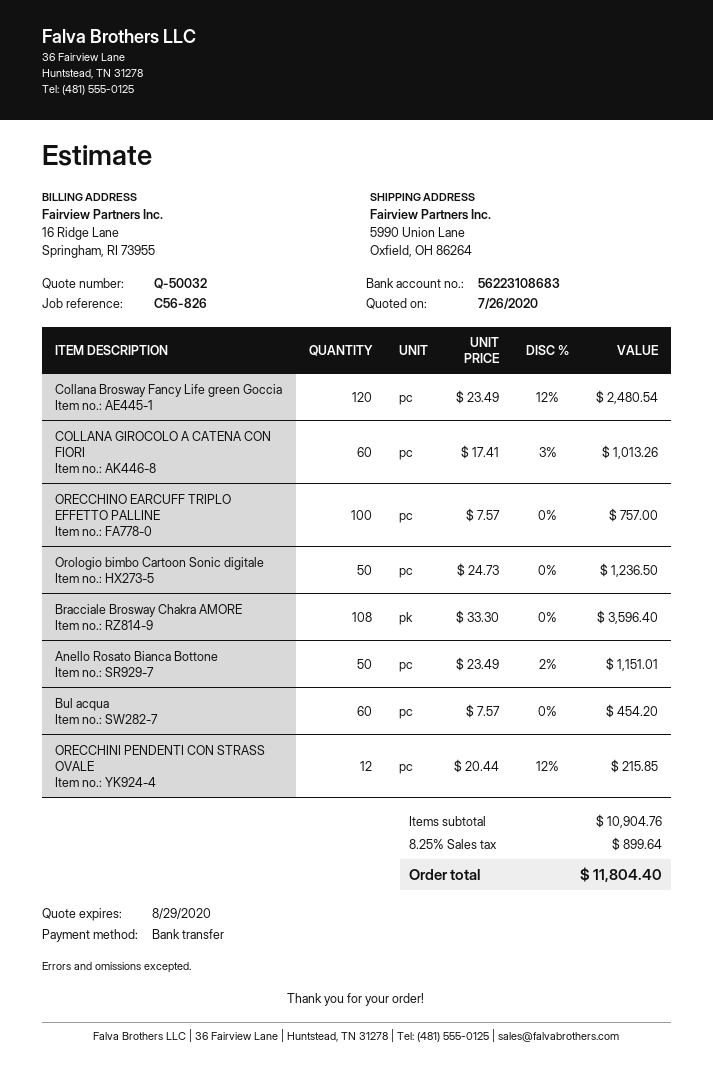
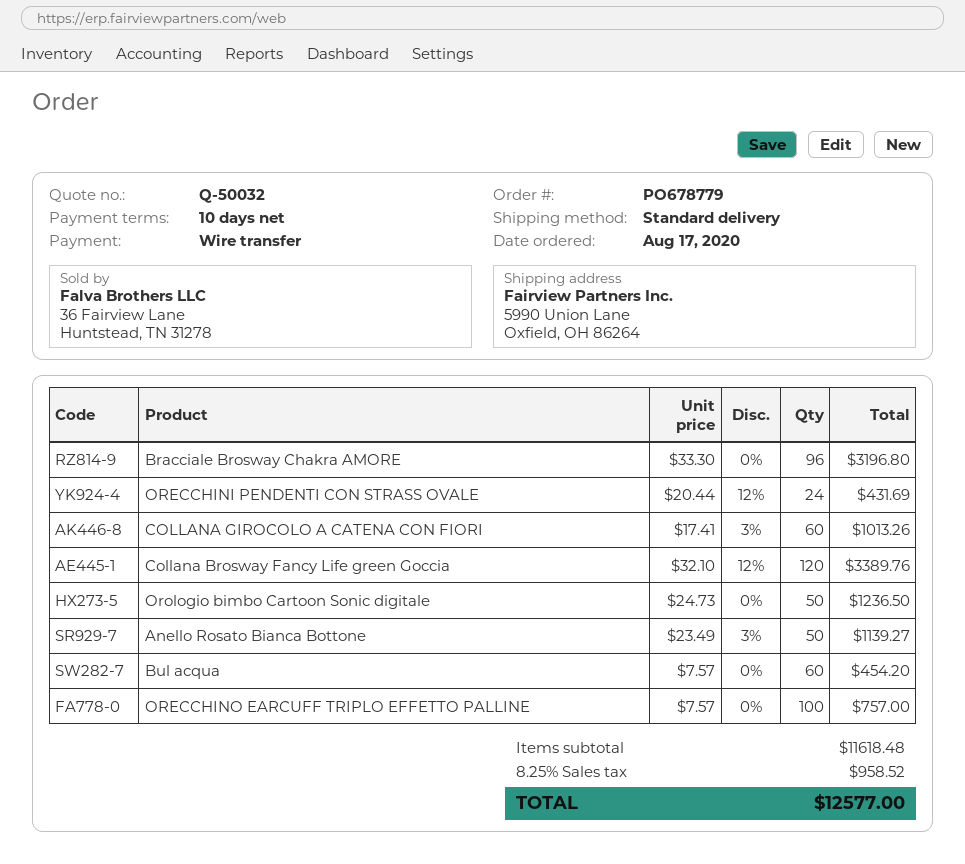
Collana Brosway Fancy Life green Goccia: 120 x 23.49 - 12% = 2480.54 -> 120 x 32.10 - 12% = 3389.76
Bracciale Brosway Chakra AMORE: 108 x 33.30 = 3596.40 -> 96 x 33.30 = 3196.80
Anello Rosato Bianca Bottone: 50 x 23.49 - 2% = 1151.01 -> 50 x 23.49 - 3% = 1139.27
ORECCHINI PENDENTI CON STRASS OVALE: 12 x 20.44 - 12% = 215.85 -> 24 x 20.44 - 12% = 431.69
subtotal: 10904.76 -> 11618.48
tax: 8.25% = 899.64 -> 8.25% = 958.52
total: 11804.40 -> 12577.00

